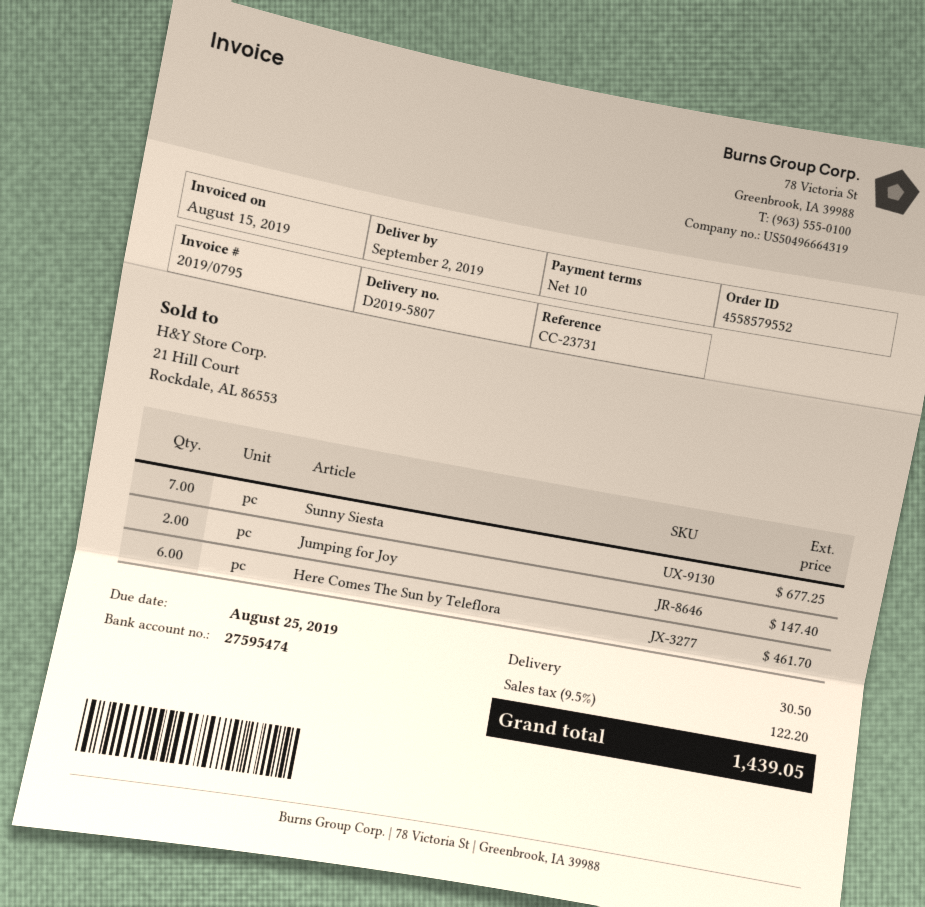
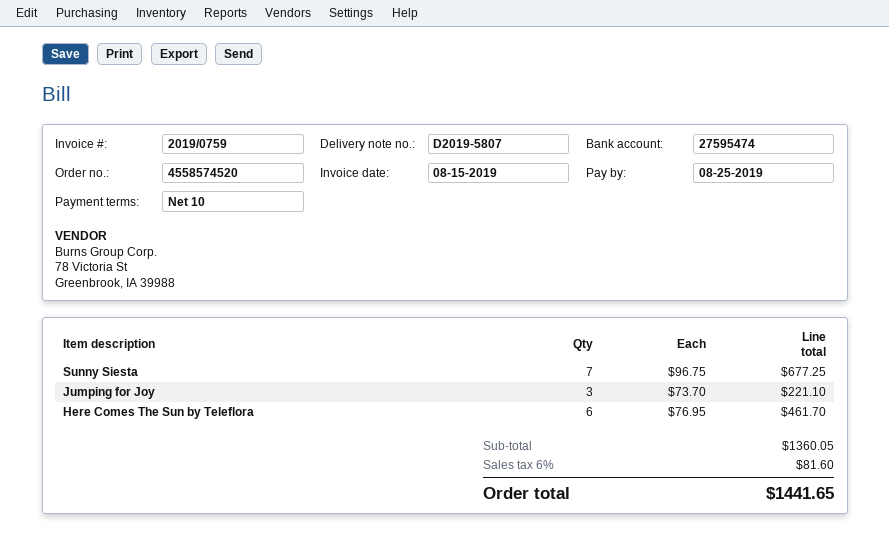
order number: 4558579552 -> 4558574520
invoice number: 2019/0795 -> 2019/0759
Jumping for Joy: 2 for 147.40 -> 3 for 221.10
shipping: 30.50 -> none
tax: 9.5% = 122.20 -> 6% = 81.60
total: 1439.05 -> 1441.65

